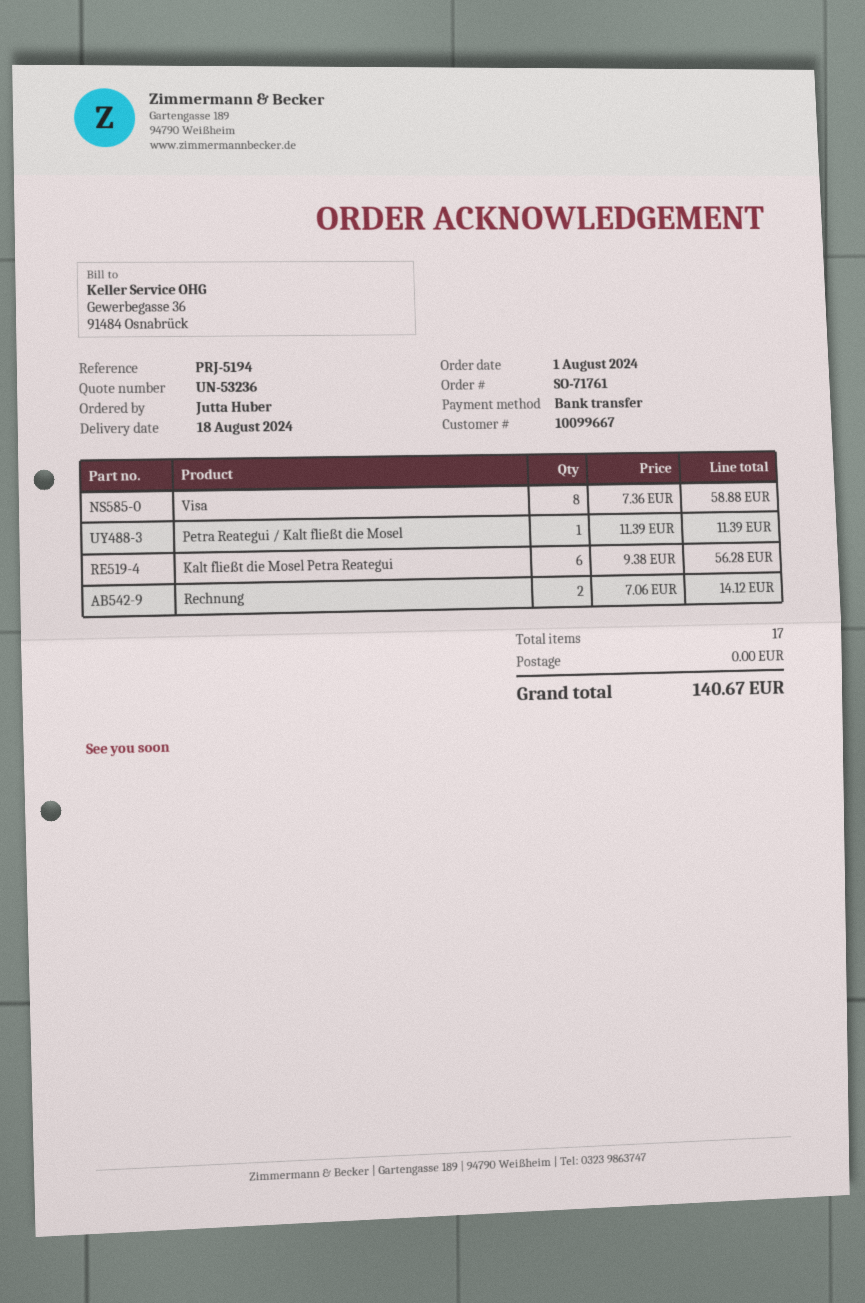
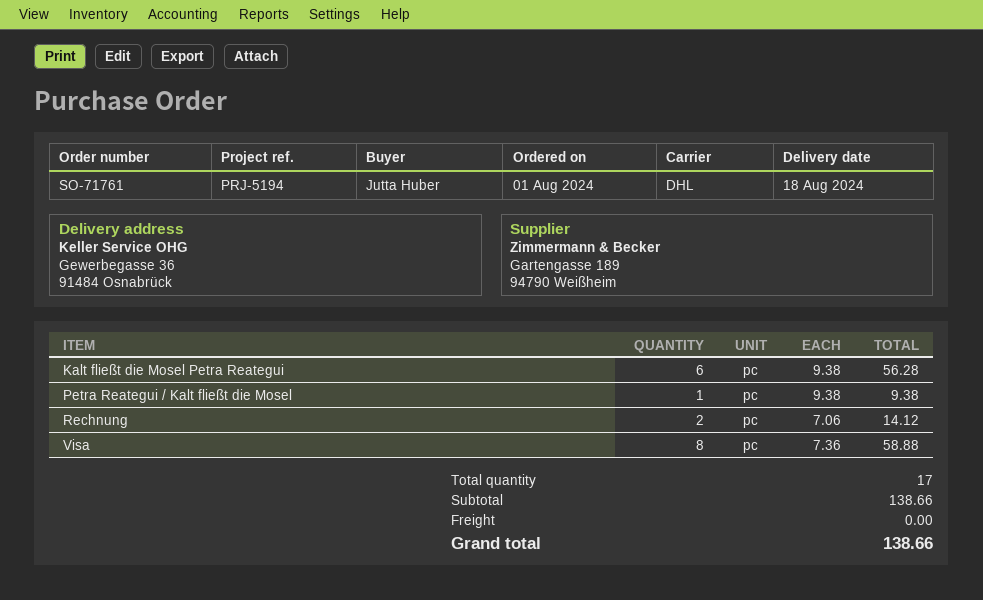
Petra Reategui / Kalt fließt die Mosel: 1 x 11.39 = 11.39 -> 1 x 9.38 = 9.38
total: 140.67 -> 138.66

